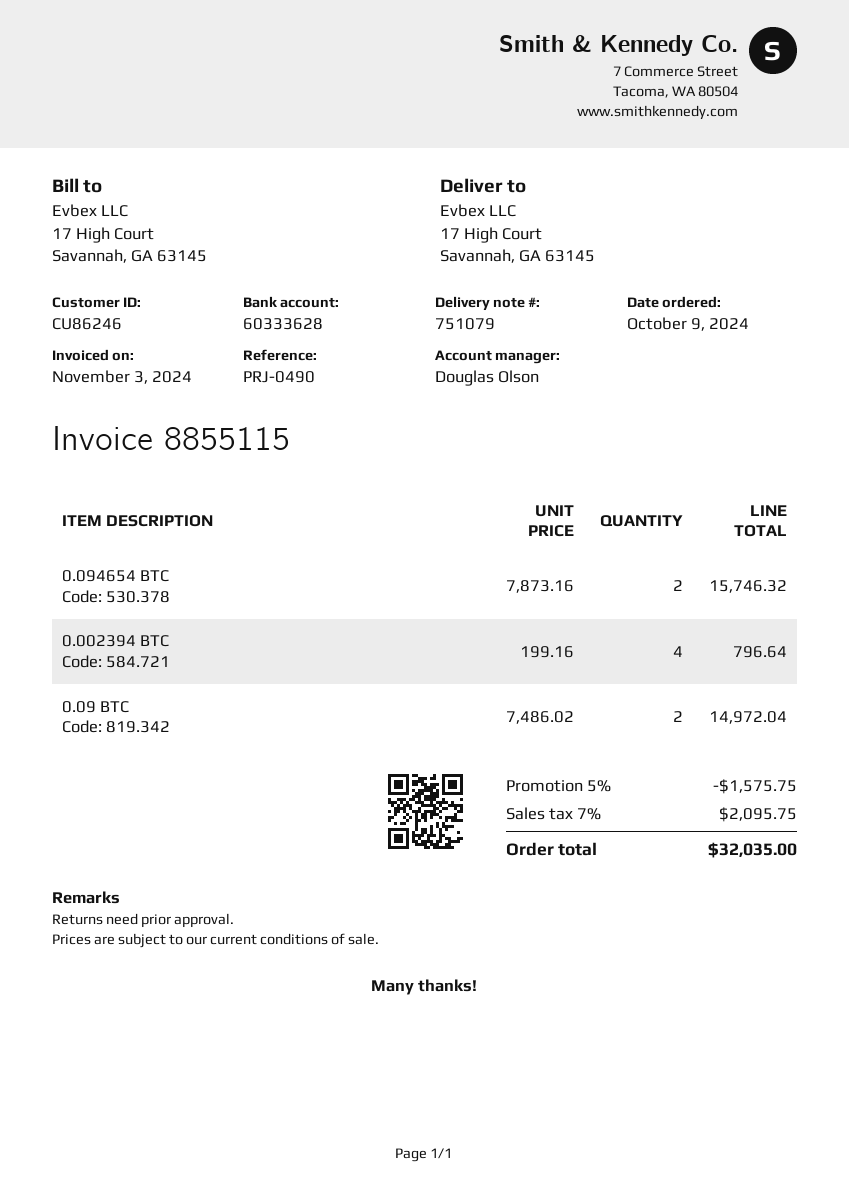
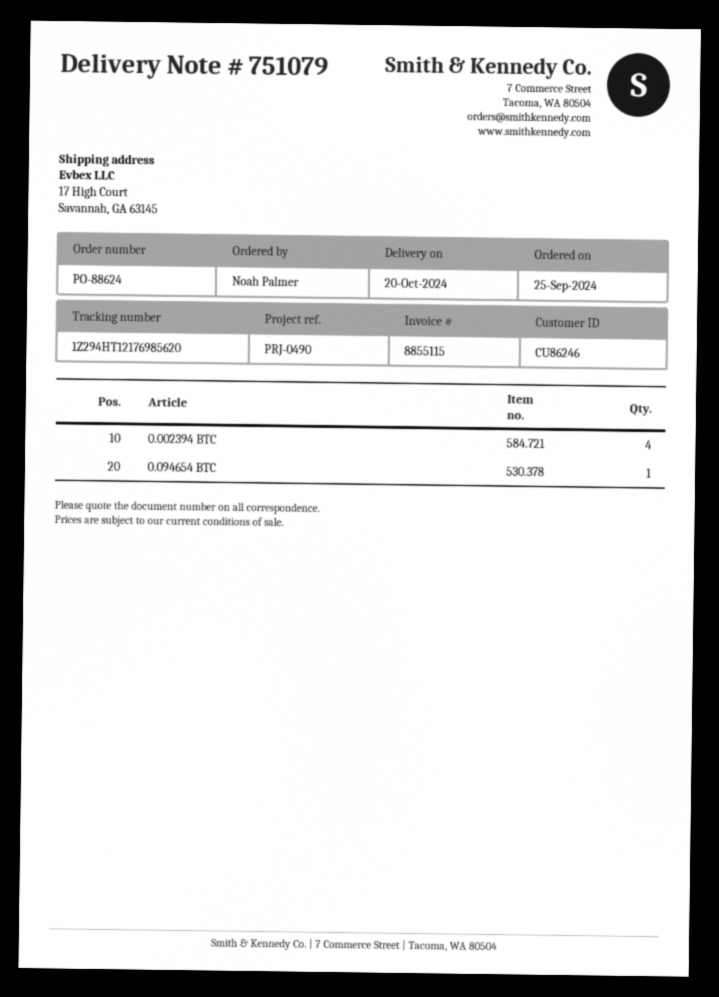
order date: 2024-10-09 -> 2024-09-25
0.094654 BTC: 2 -> 1
0.09 BTC: 2 -> none

